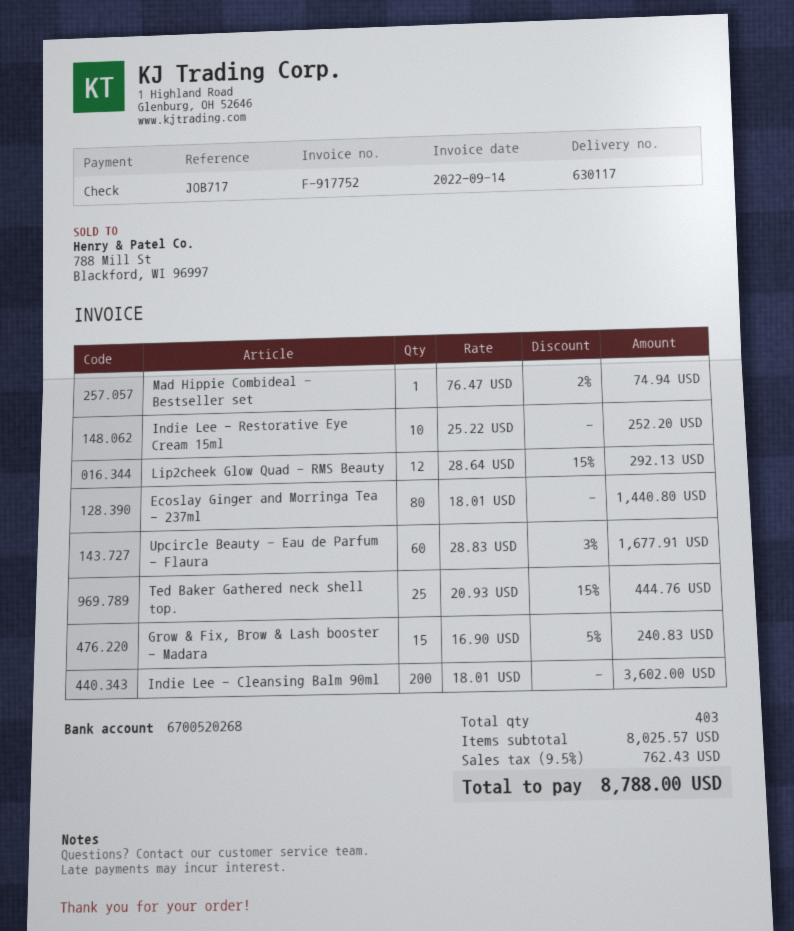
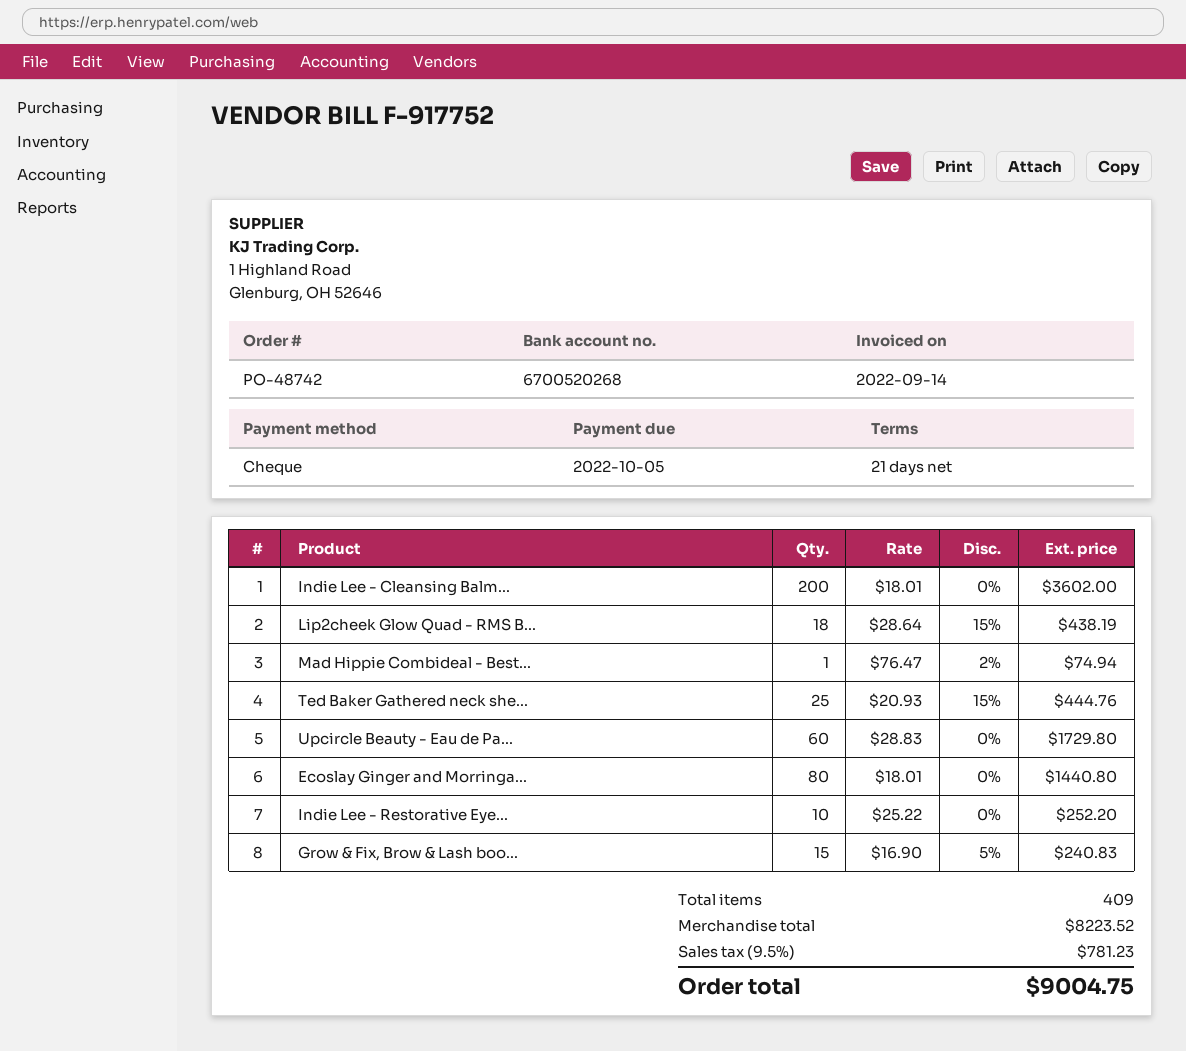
Lip2cheek Glow Quad - RMS Beauty: 12 x 28.64 - 15% = 292.13 -> 18 x 28.64 - 15% = 438.19
Upcircle Beauty - Eau de Parfum - Flaura: 60 x 28.83 - 3% = 1677.91 -> 60 x 28.83 = 1729.80
total quantity: 403 -> 409
subtotal: 8025.57 -> 8223.52
tax: 9.5% = 762.43 -> 9.5% = 781.23
total: 8788.00 -> 9004.75

